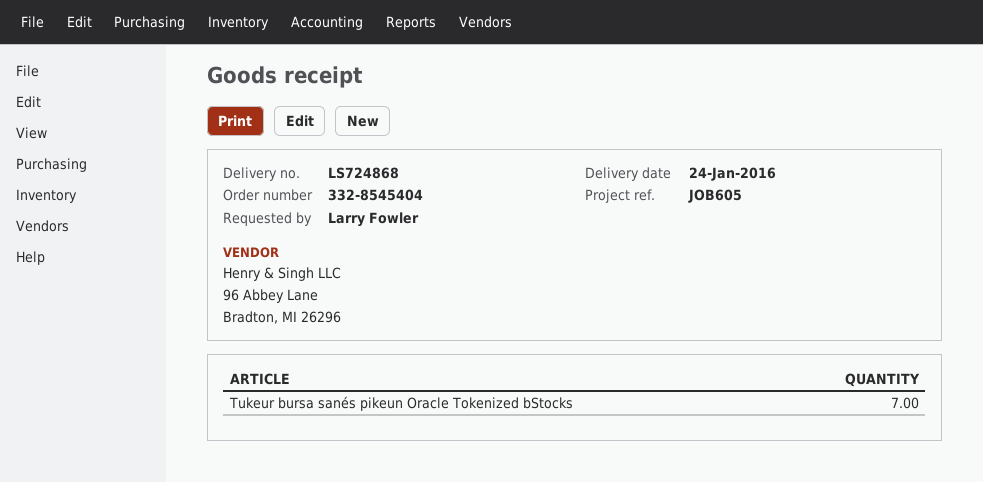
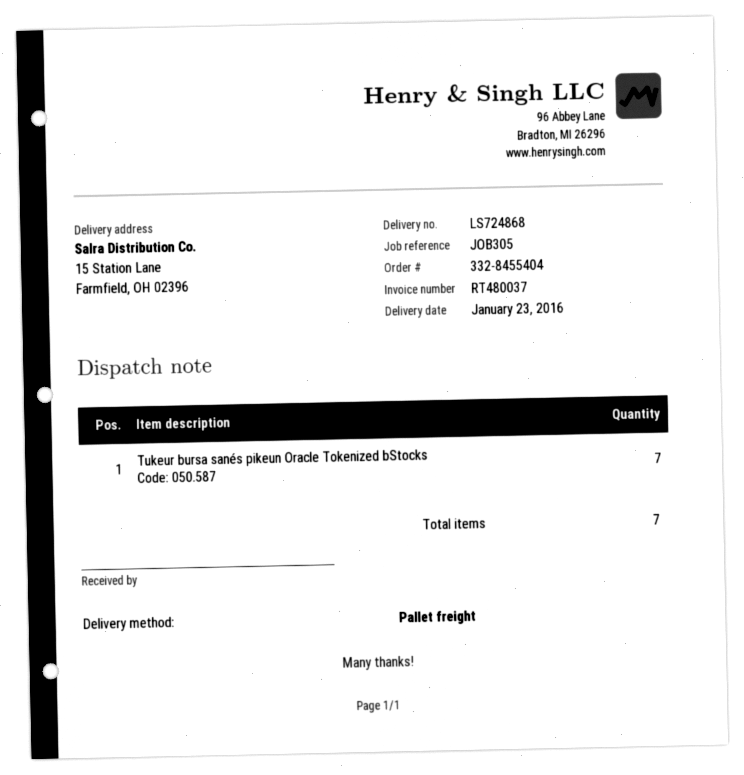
order number: 332-8545404 -> 332-8455404
delivery date: 2016-01-24 -> 2016-01-23
reference: JOB605 -> JOB305

